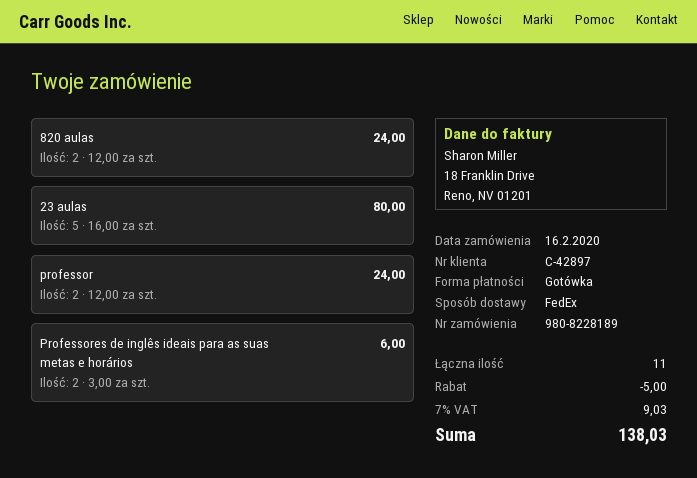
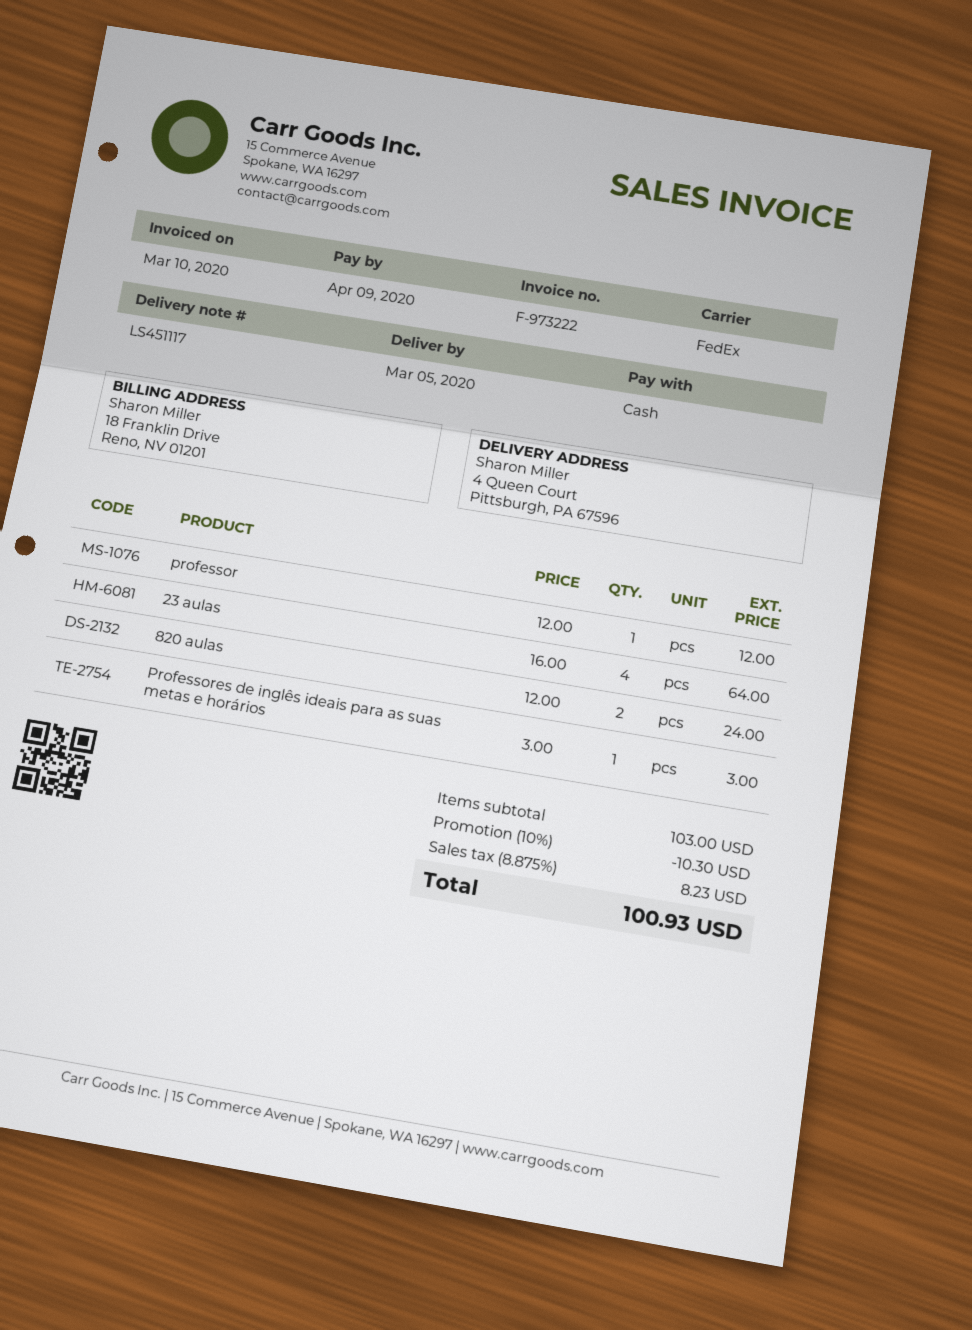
23 aulas: 5 x 16.00 = 80.00 -> 4 x 16.00 = 64.00
professor: 2 x 12.00 = 24.00 -> 1 x 12.00 = 12.00
Professores de inglês ideais para as suas metas e horários: 2 x 3.00 = 6.00 -> 1 x 3.00 = 3.00
discount: 5.00 -> 10.30
tax: 7% = 9.03 -> 8.875% = 8.23
total: 138.03 -> 100.93

